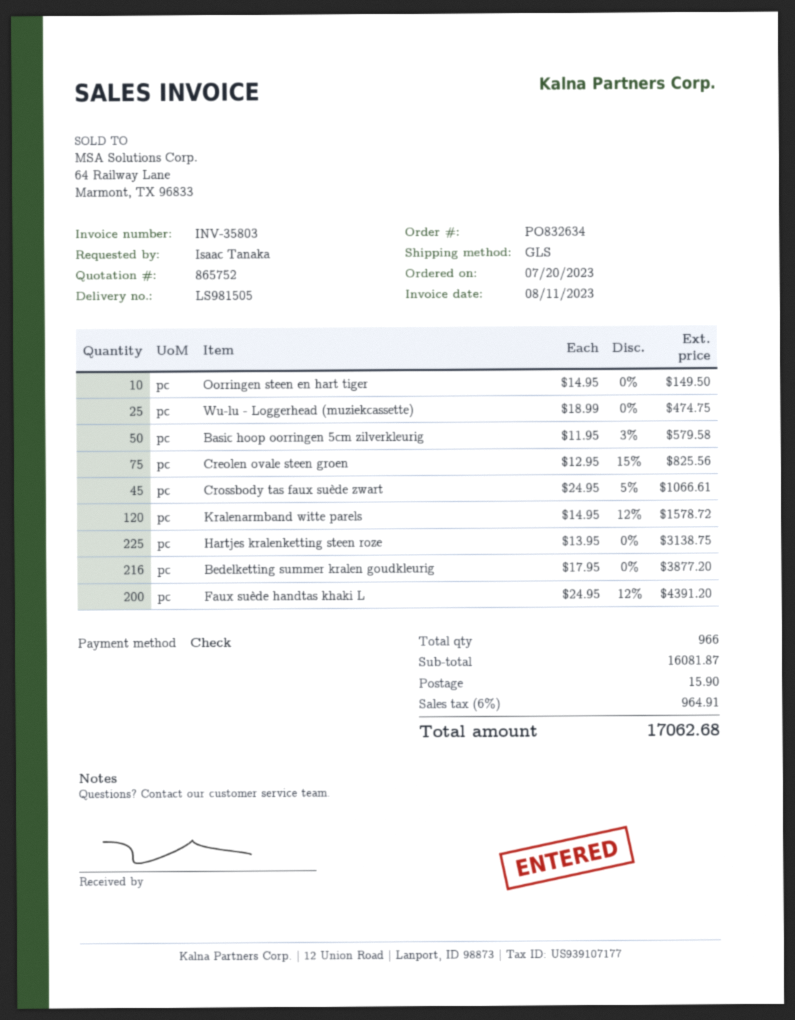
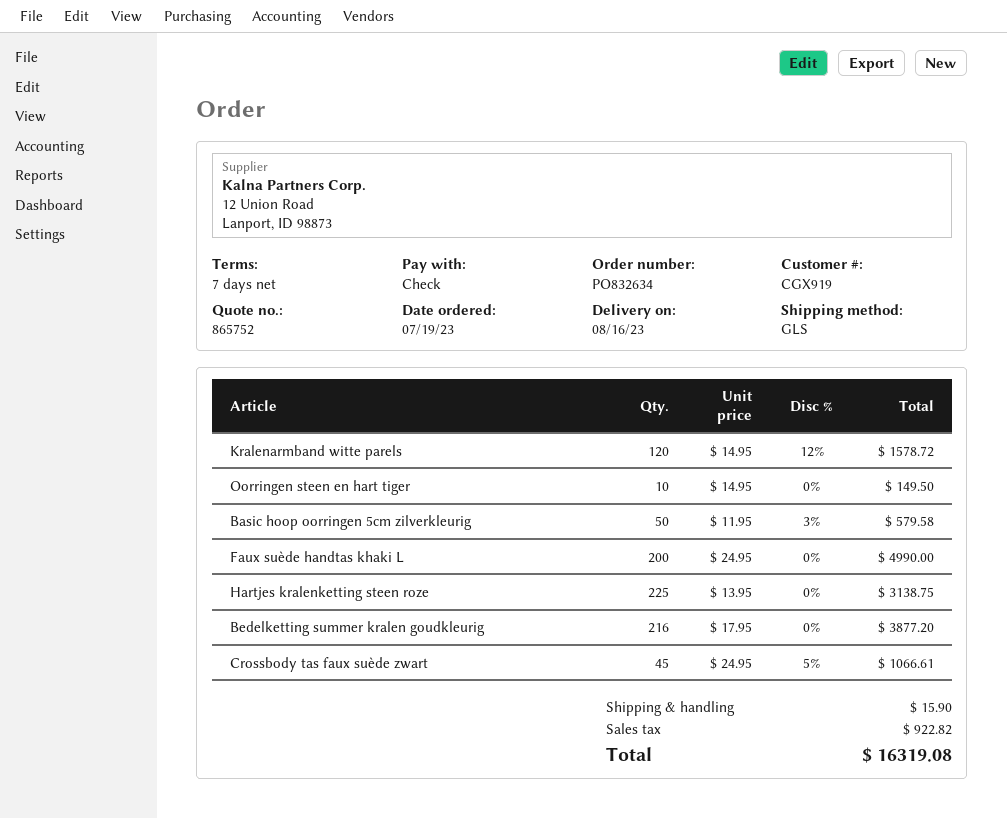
order date: 2023-07-20 -> 2023-07-19
Wu-lu - Loggerhead (muziekcassette): 25 x 18.99 = 474.75 -> none
Creolen ovale steen groen: 75 x 12.95 - 15% = 825.56 -> none
Faux suède handtas khaki L: 200 x 24.95 - 12% = 4391.20 -> 200 x 24.95 = 4990.00
tax: 964.91 -> 922.82
total: 17062.68 -> 16319.08

